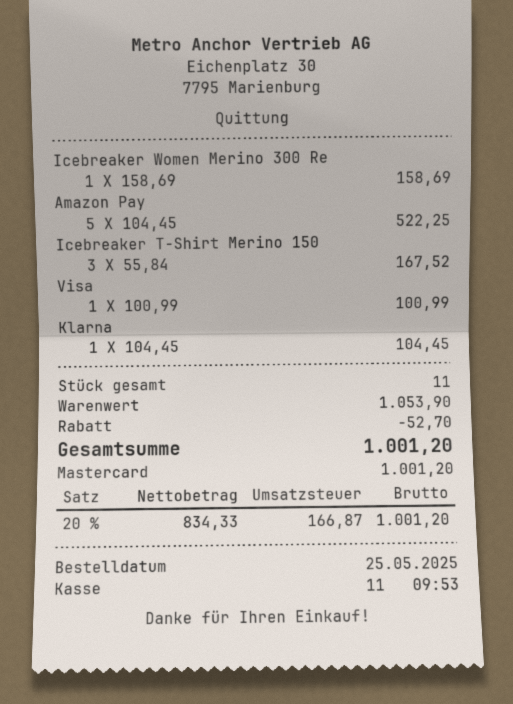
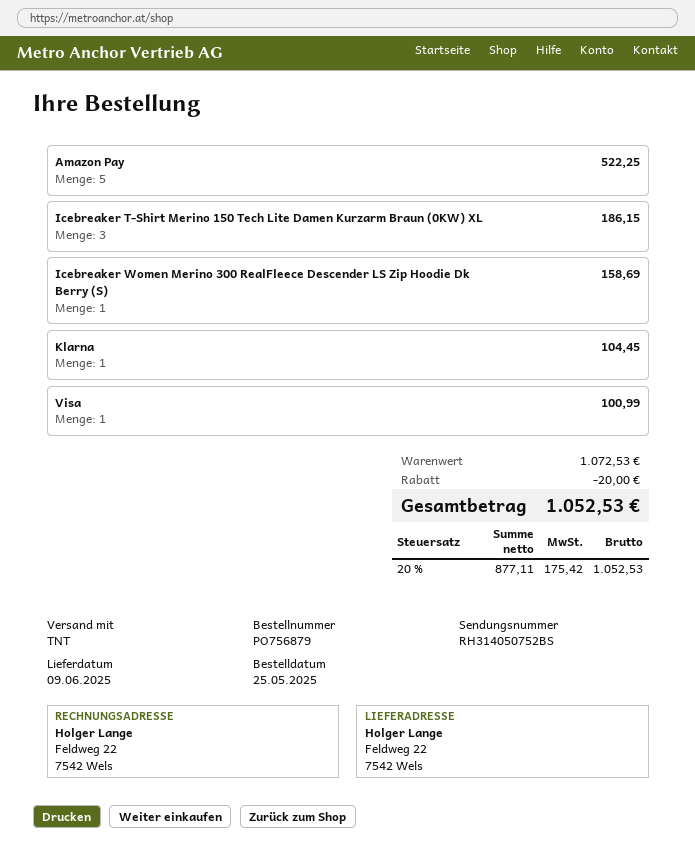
Icebreaker T-Shirt Merino 150: 3 for 167.52 -> 3 for 186.15
subtotal: 1053.90 -> 1072.53
discount: 52.70 -> 20.00
net: 834.33 -> 877.11
tax: 20% = 166.87 -> 20% = 175.42
total: 1001.20 -> 1052.53

